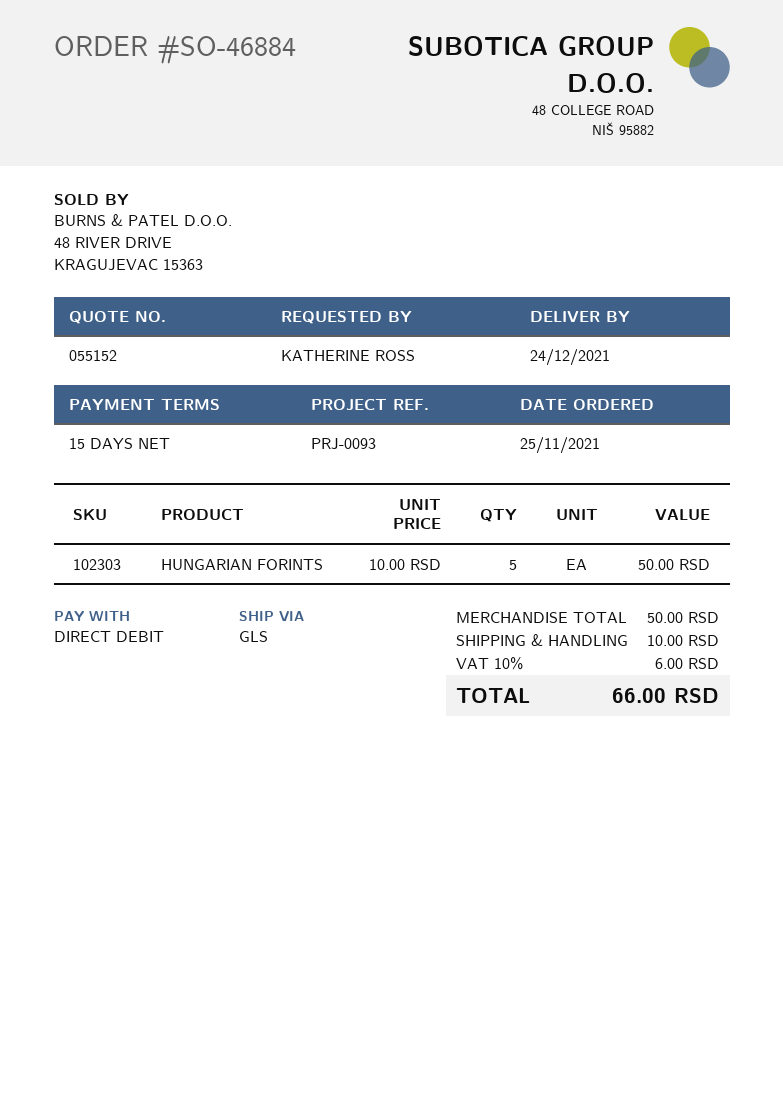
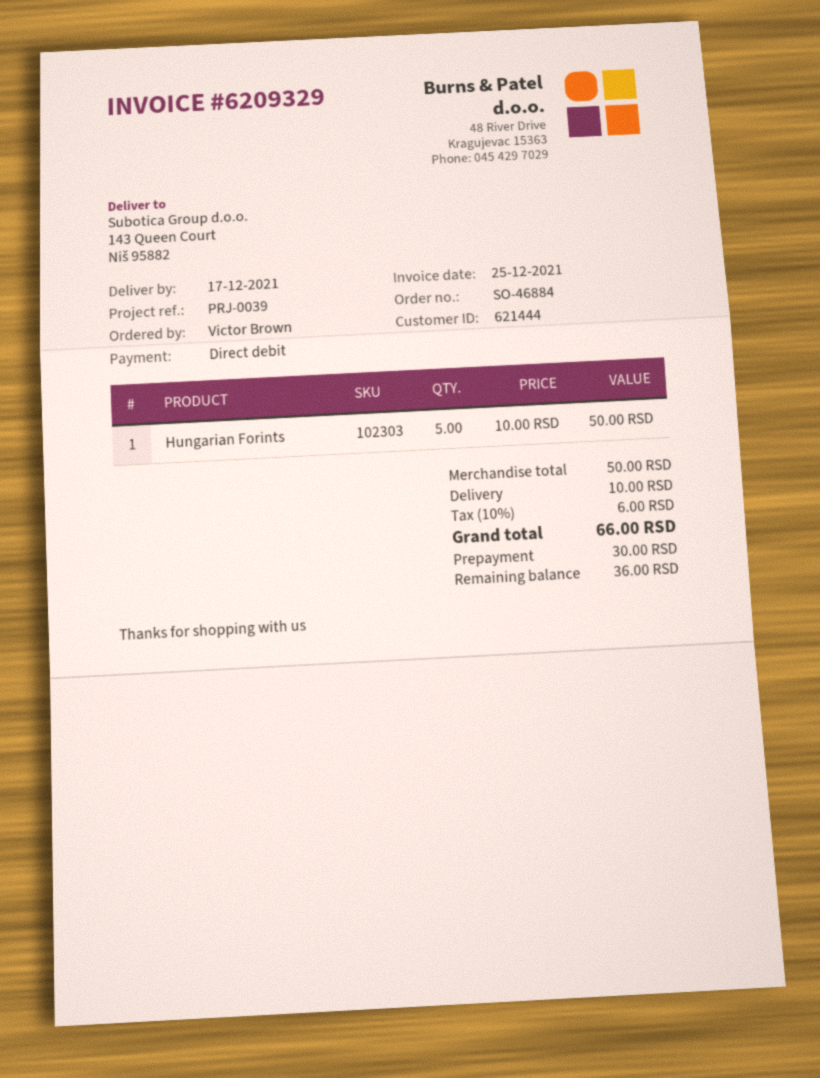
delivery date: 2021-12-24 -> 2021-12-17
reference: PRJ-0093 -> PRJ-0039
ordered by: KATHERINE ROSS -> Victor Brown

